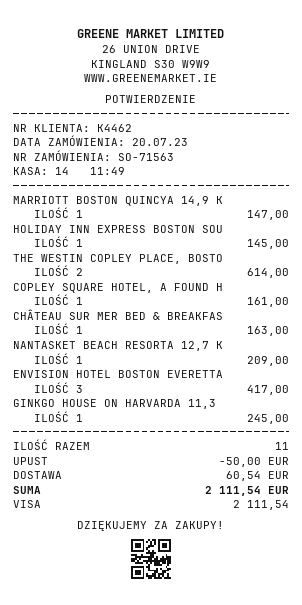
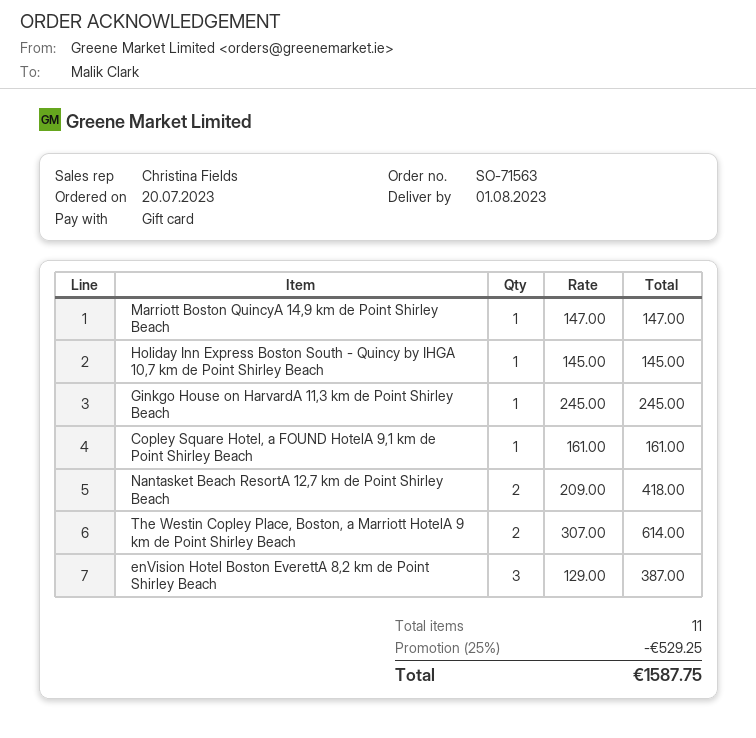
payment method: Visa -> gift card
CHÂTEAU SUR MER BED & BREAKFAS: 1 for 163.00 -> none
NANTASKET BEACH RESORTA 12,7 K: 1 for 209.00 -> 2 for 418.00
ENVISION HOTEL BOSTON EVERETTA: 3 for 417.00 -> 3 for 387.00
discount: 50.00 -> 529.25
shipping: 60.54 -> none
total: 2111.54 -> 1587.75

